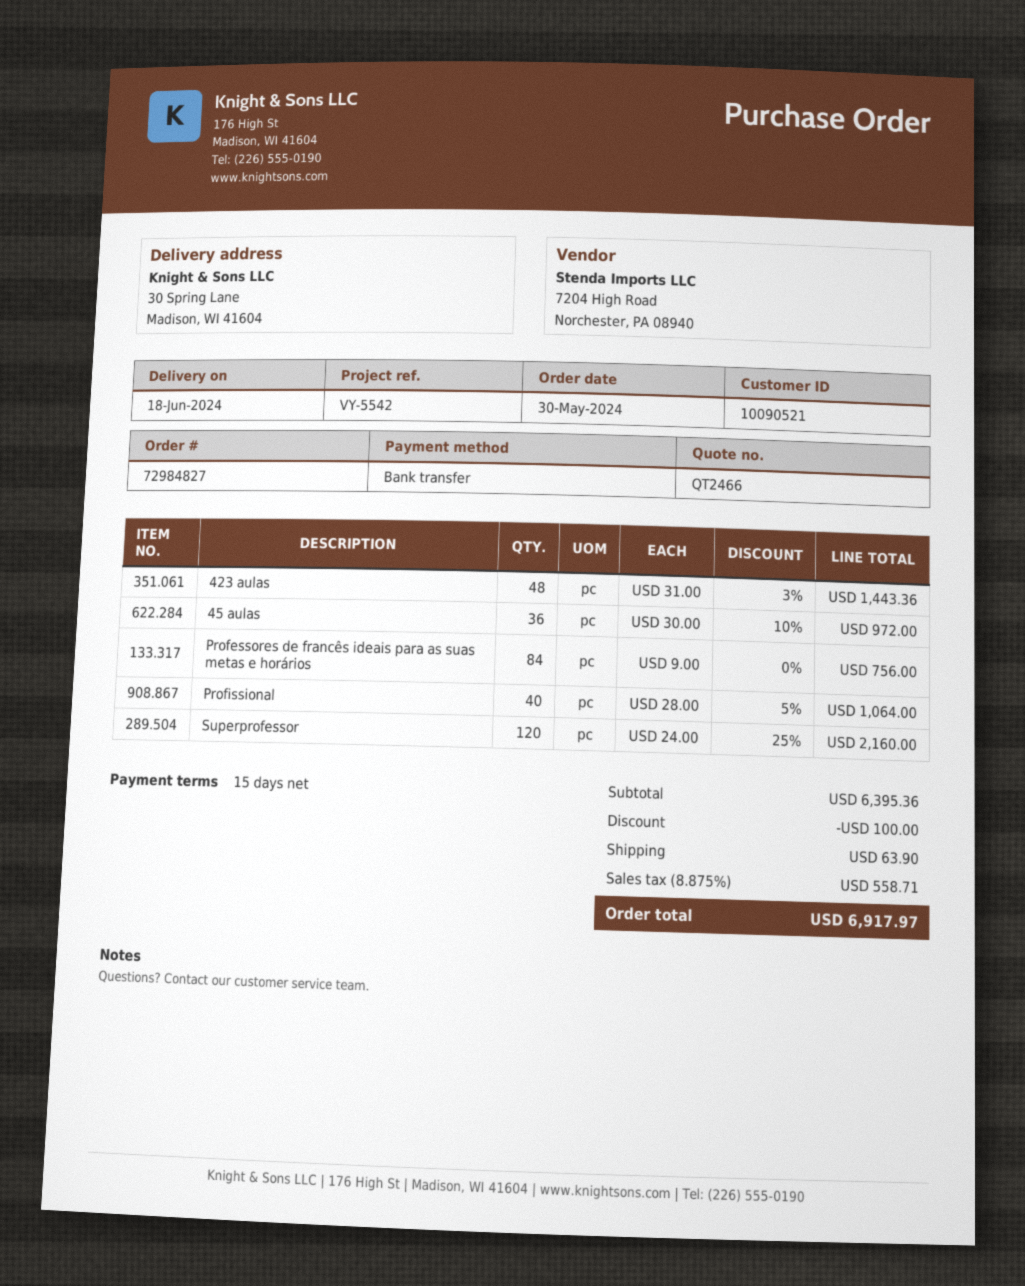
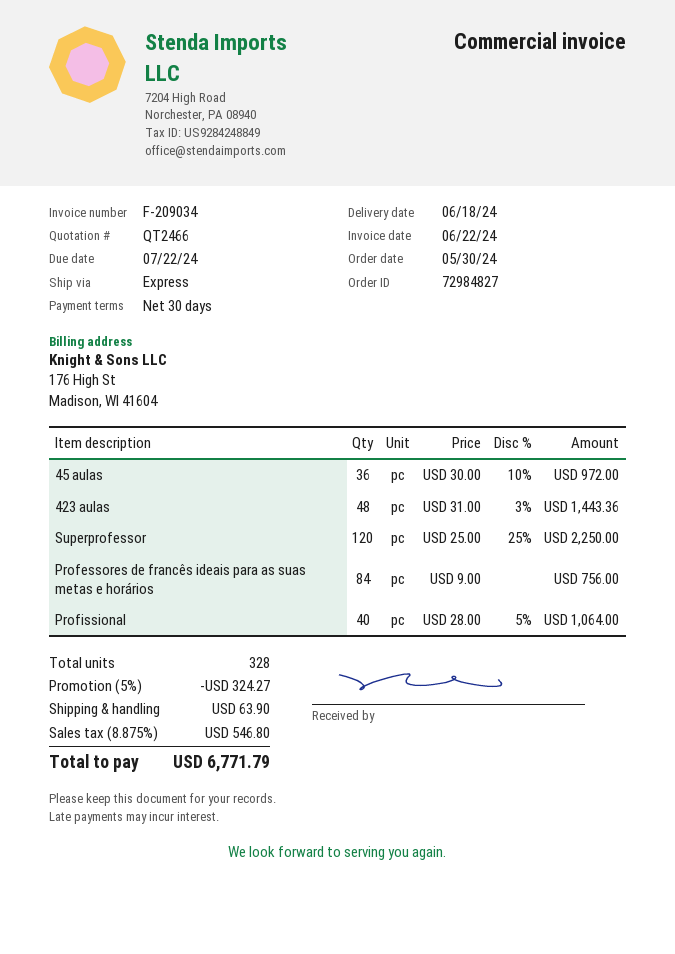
payment terms: 15 days -> 30 days
Superprofessor: 120 x 24.00 - 25% = 2160.00 -> 120 x 25.00 - 25% = 2250.00
discount: 100.00 -> 324.27
tax: 8.875% = 558.71 -> 8.875% = 546.80
total: 6917.97 -> 6771.79

